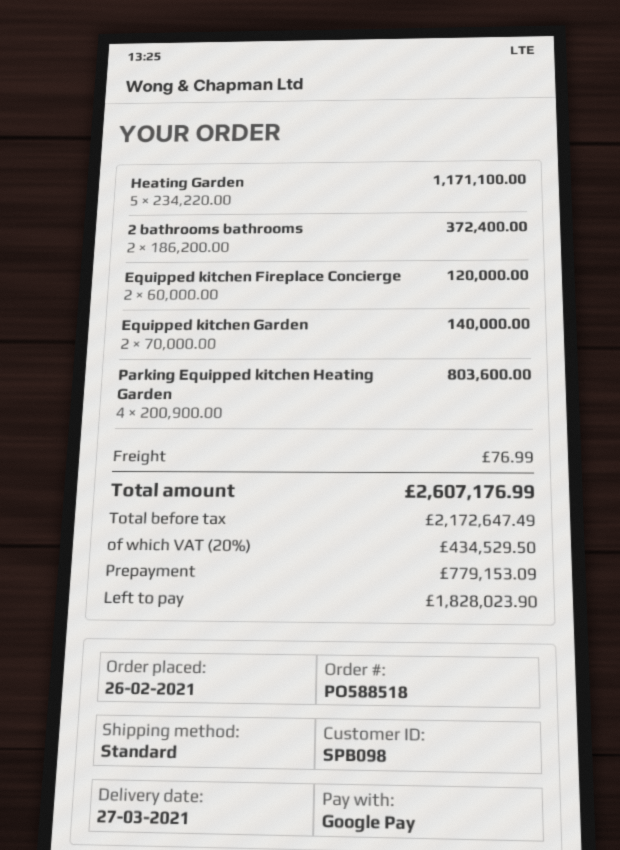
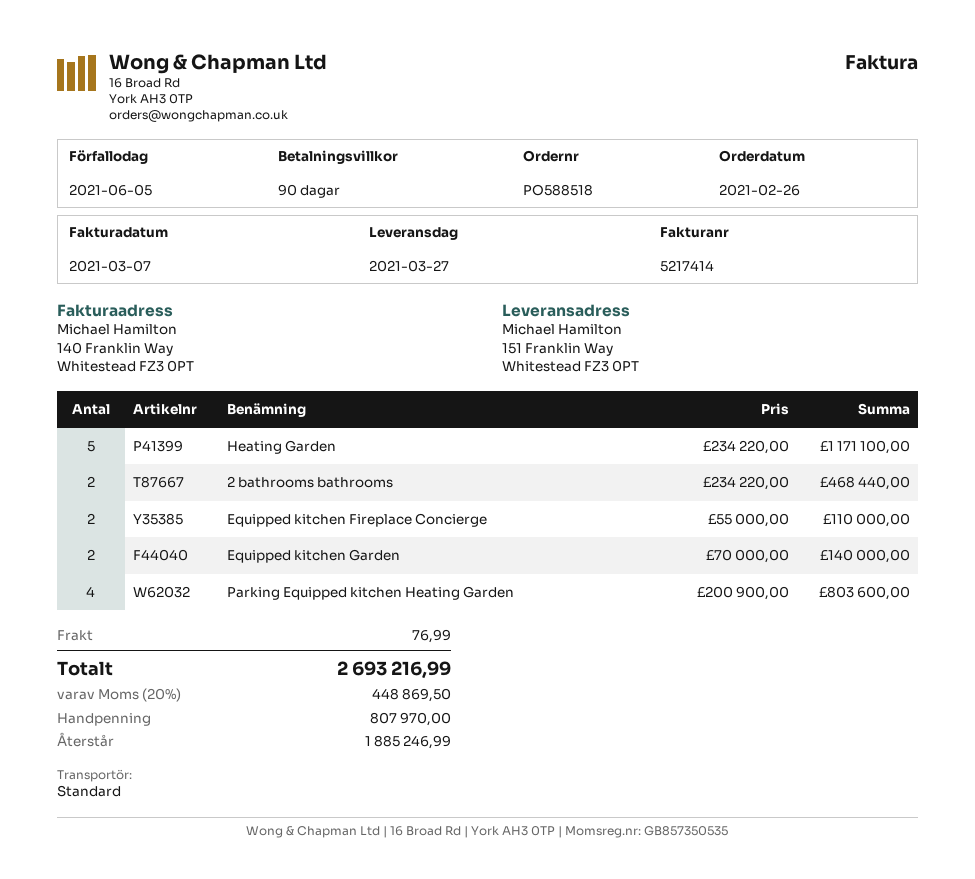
2 bathrooms bathrooms: 2 x 186200.00 = 372400.00 -> 2 x 234220.00 = 468440.00
Equipped kitchen Fireplace Concierge: 2 x 60000.00 = 120000.00 -> 2 x 55000.00 = 110000.00
tax: 20% = 434529.50 -> 20% = 448869.50
total: 2607176.99 -> 2693216.99
deposit: 779153.09 -> 807970.00
balance: 1828023.90 -> 1885246.99

